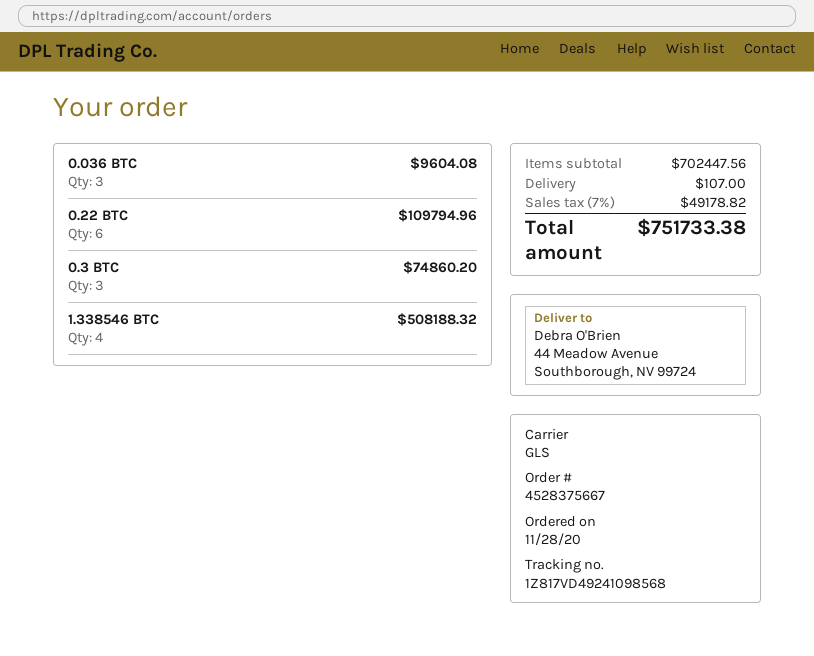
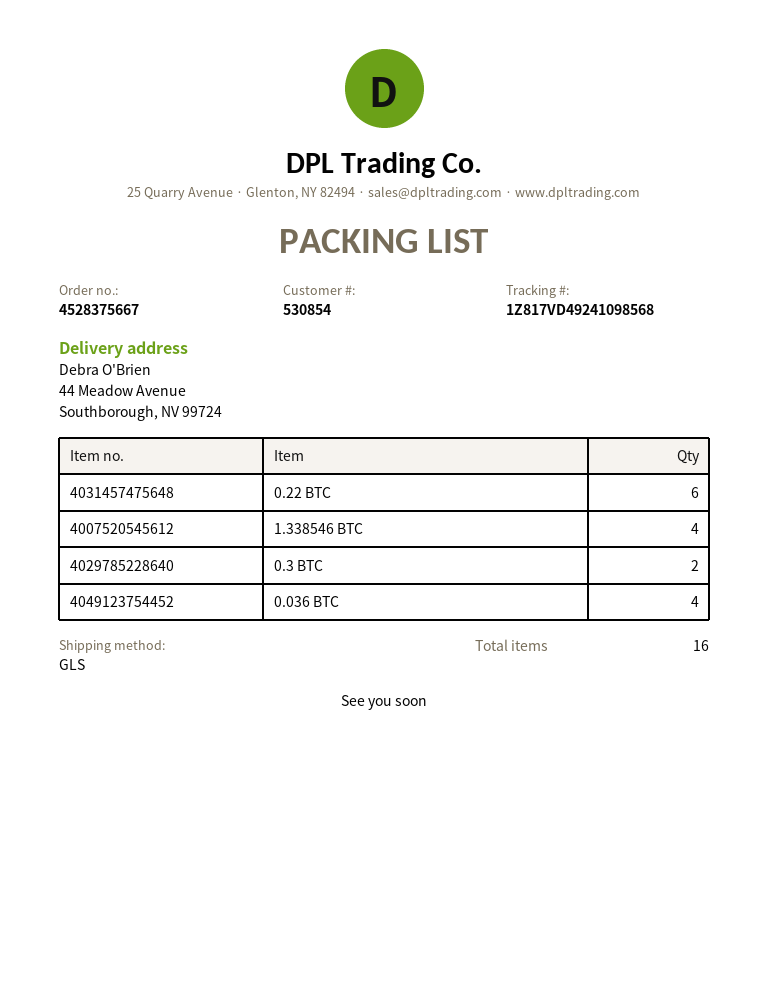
0.036 BTC: 3 -> 4
0.3 BTC: 3 -> 2

